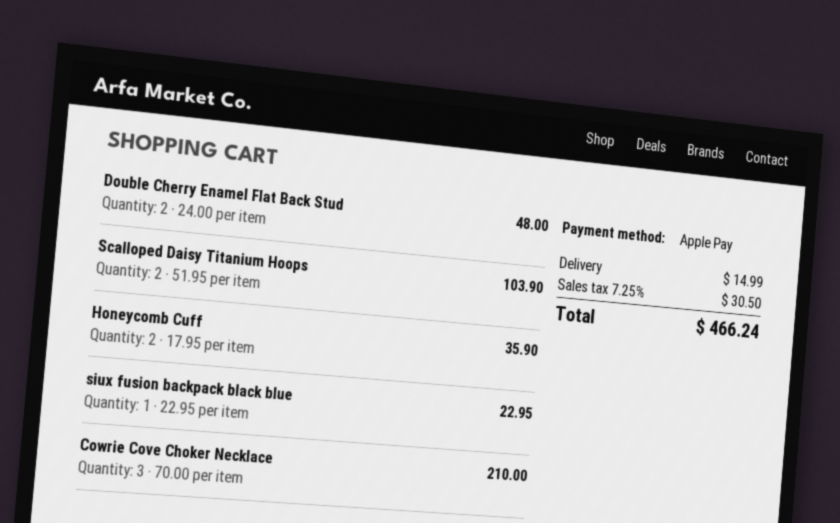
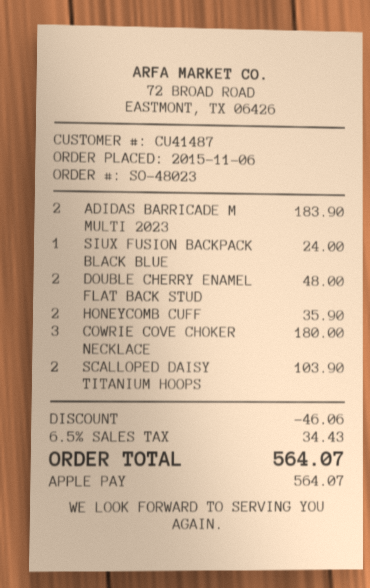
siux fusion backpack black blue: 1 for 22.95 -> 1 for 24.00
Cowrie Cove Choker Necklace: 3 for 210.00 -> 3 for 180.00
ADIDAS BARRICADE M MULTI 2023: none -> 2 for 183.90
discount: none -> 46.06
shipping: 14.99 -> none
tax: 7.25% = 30.50 -> 6.5% = 34.43
total: 466.24 -> 564.07

